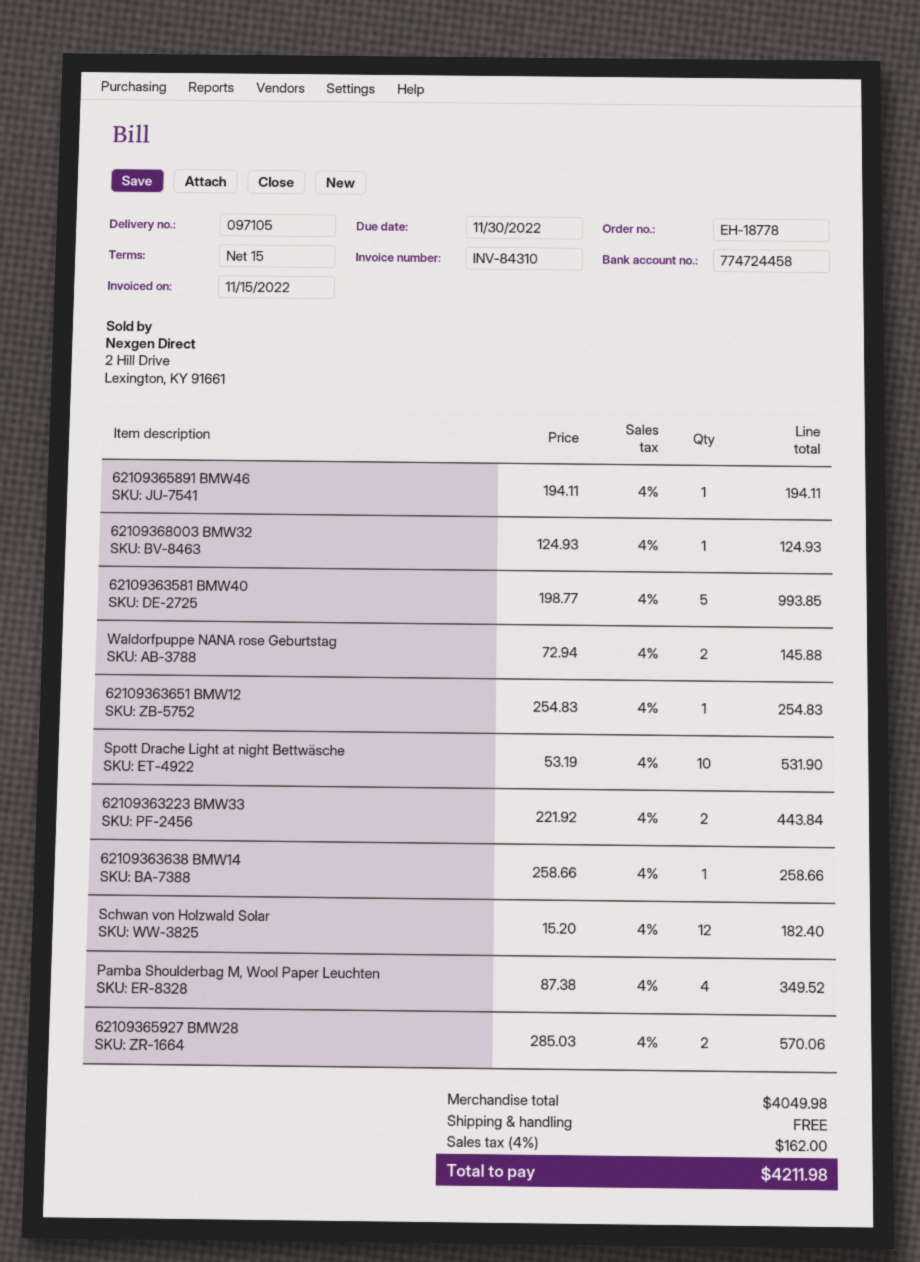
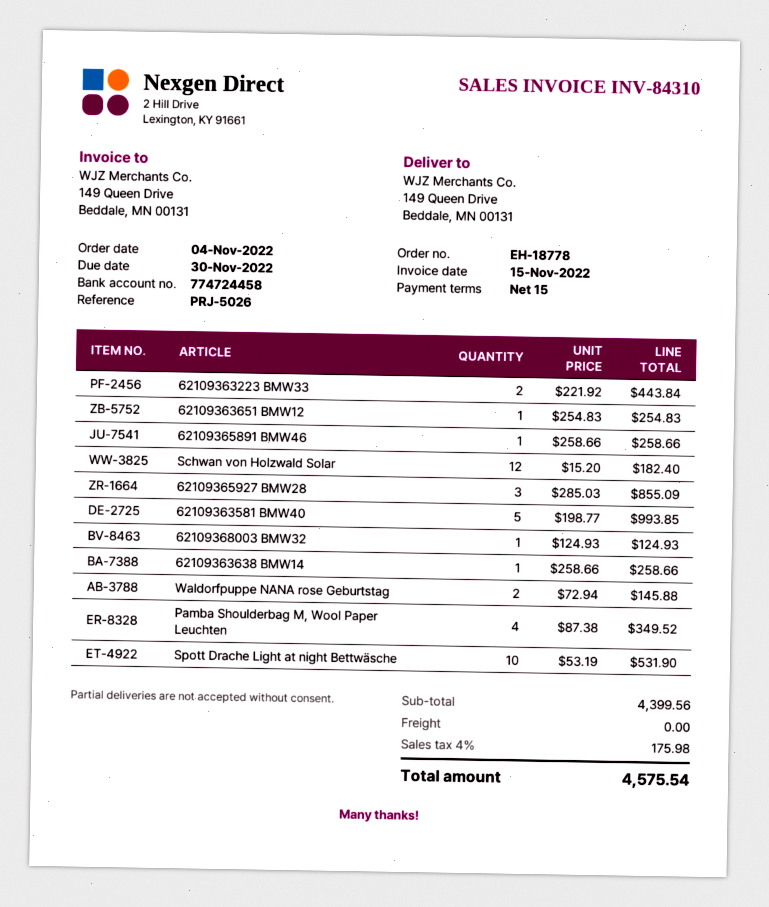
62109365891 BMW46: 1 x 194.11 = 194.11 -> 1 x 258.66 = 258.66
62109365927 BMW28: 2 x 285.03 = 570.06 -> 3 x 285.03 = 855.09
subtotal: 4049.98 -> 4399.56
tax: 4% = 162.00 -> 4% = 175.98
total: 4211.98 -> 4575.54

